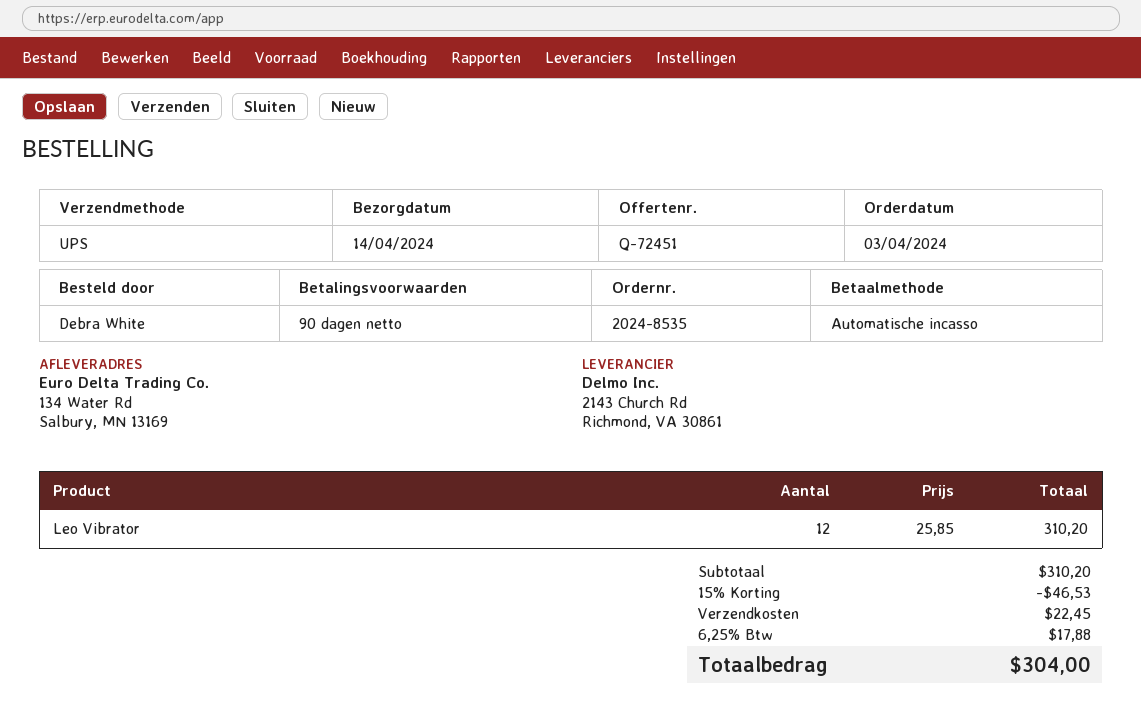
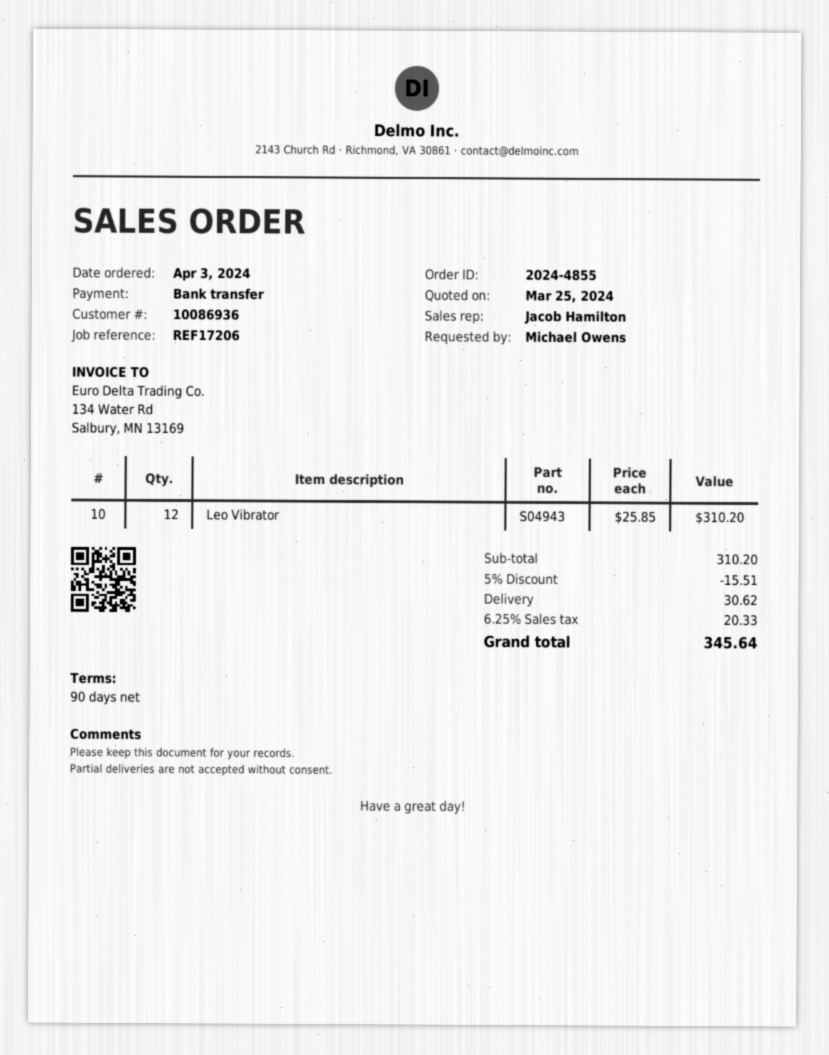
order number: 2024-8535 -> 2024-4855
ordered by: Debra White -> Michael Owens
payment method: direct debit -> bank transfer
discount: 15% = 46.53 -> 5% = 15.51
shipping: 22.45 -> 30.62
tax: 6.25% = 17.88 -> 6.25% = 20.33
total: 304.00 -> 345.64

